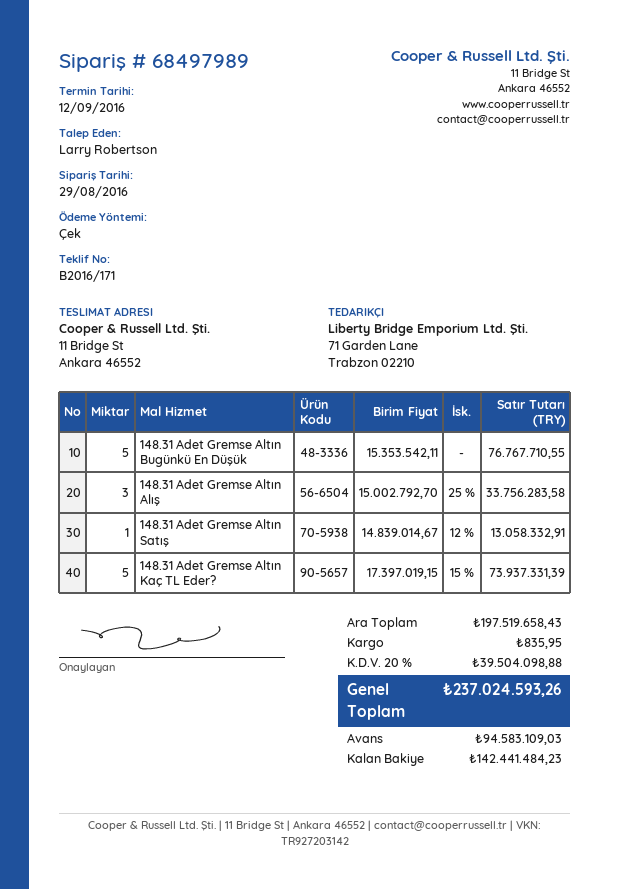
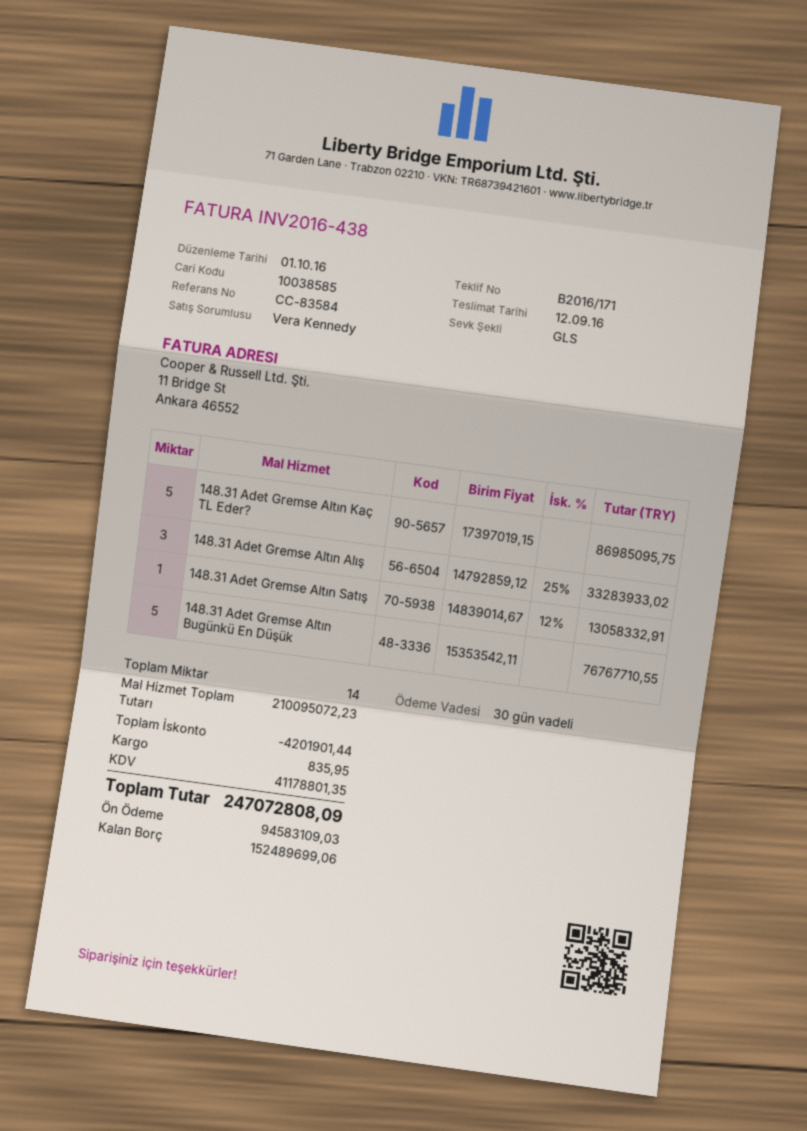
148.31 Adet Gremse Altın Alış: 3 x 15002792.70 - 25% = 33756283.58 -> 3 x 14792859.12 - 25% = 33283933.02
148.31 Adet Gremse Altın Kaç TL Eder?: 5 x 17397019.15 - 15% = 73937331.39 -> 5 x 17397019.15 = 86985095.75
subtotal: 197519658.43 -> 210095072.23
discount: none -> 4201901.44
tax: 39504098.88 -> 41178801.35
total: 237024593.26 -> 247072808.09
balance: 142441484.23 -> 152489699.06

